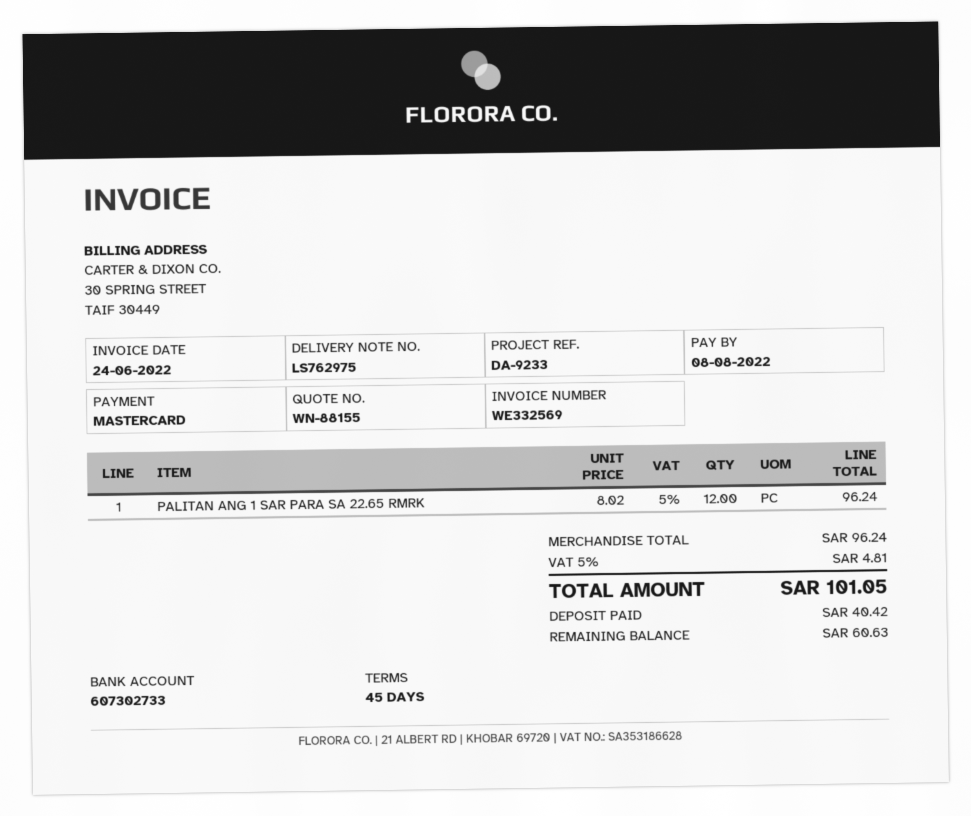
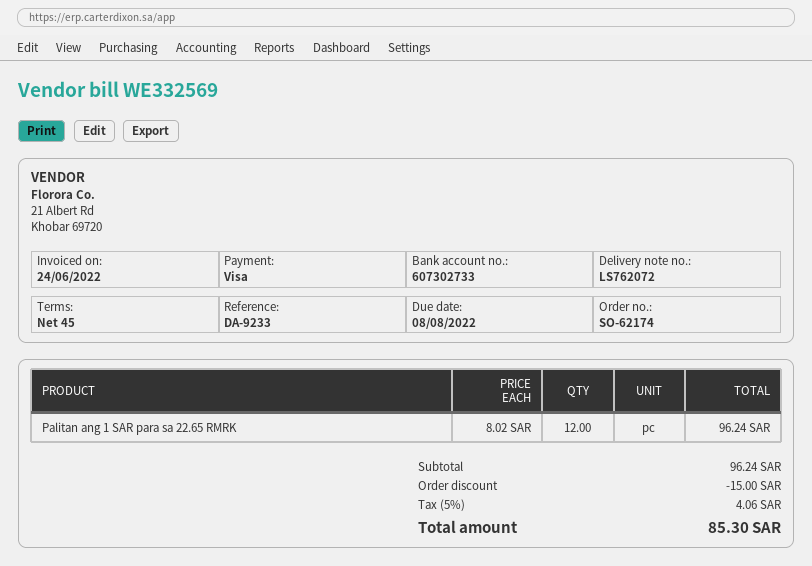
delivery note number: LS762975 -> LS762072
payment method: Mastercard -> Visa
discount: none -> 15.00
tax: 5% = 4.81 -> 5% = 4.06
total: 101.05 -> 85.30

